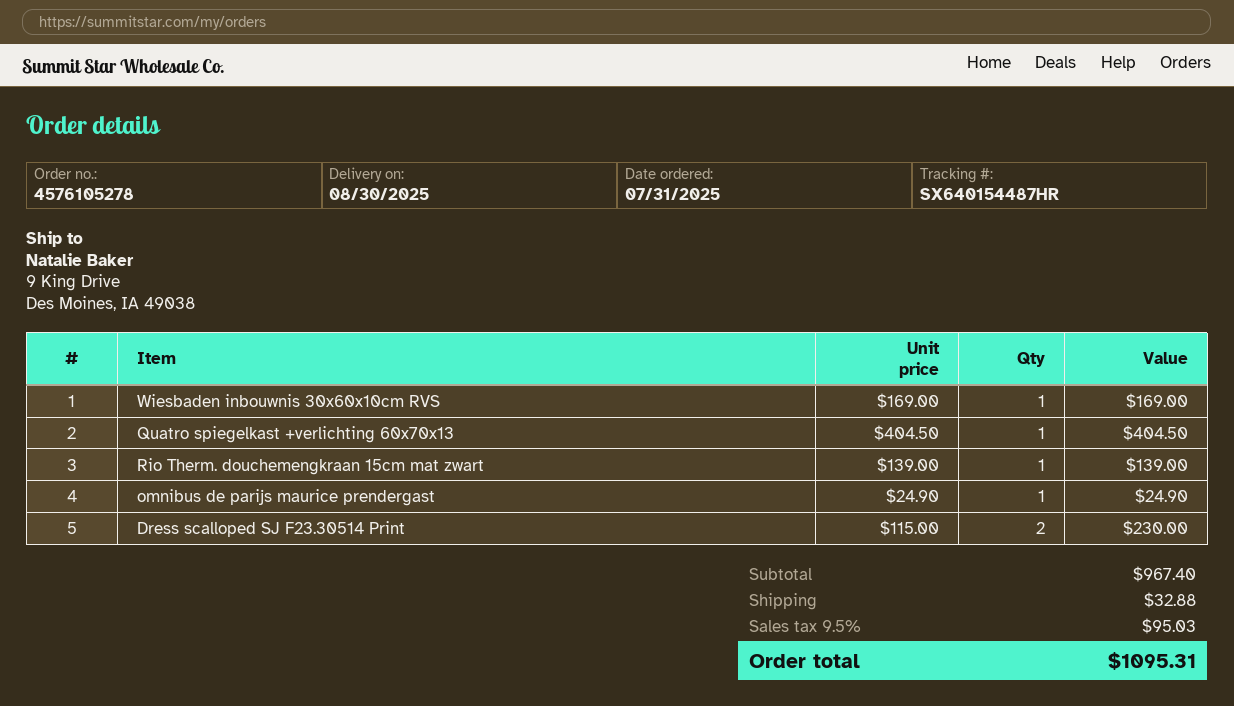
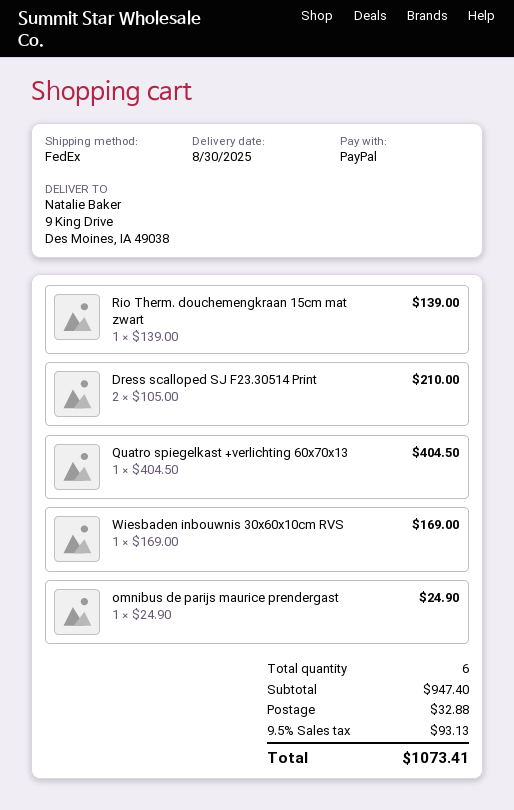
Dress scalloped SJ F23.30514 Print: 2 x 115.00 = 230.00 -> 2 x 105.00 = 210.00
subtotal: 967.40 -> 947.40
tax: 9.5% = 95.03 -> 9.5% = 93.13
total: 1095.31 -> 1073.41

